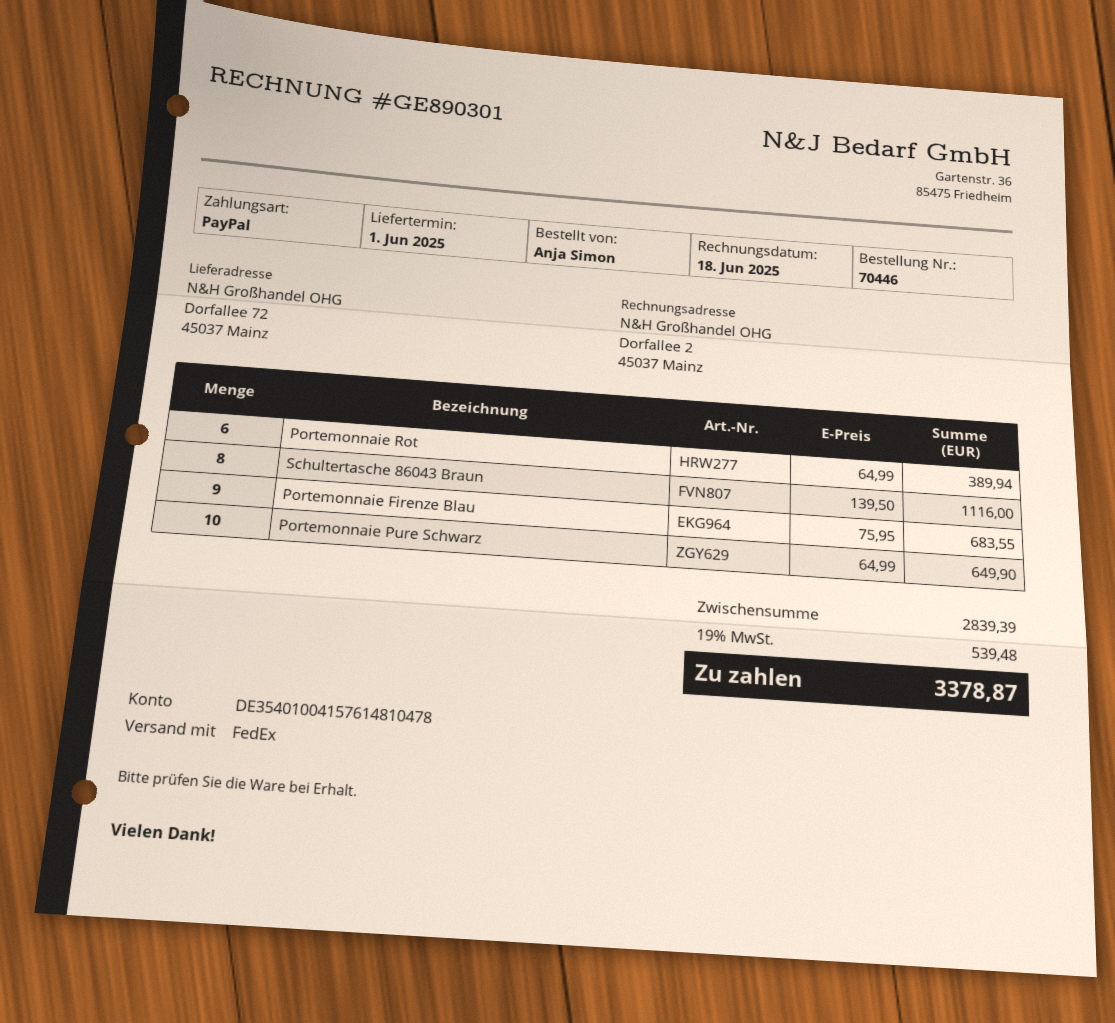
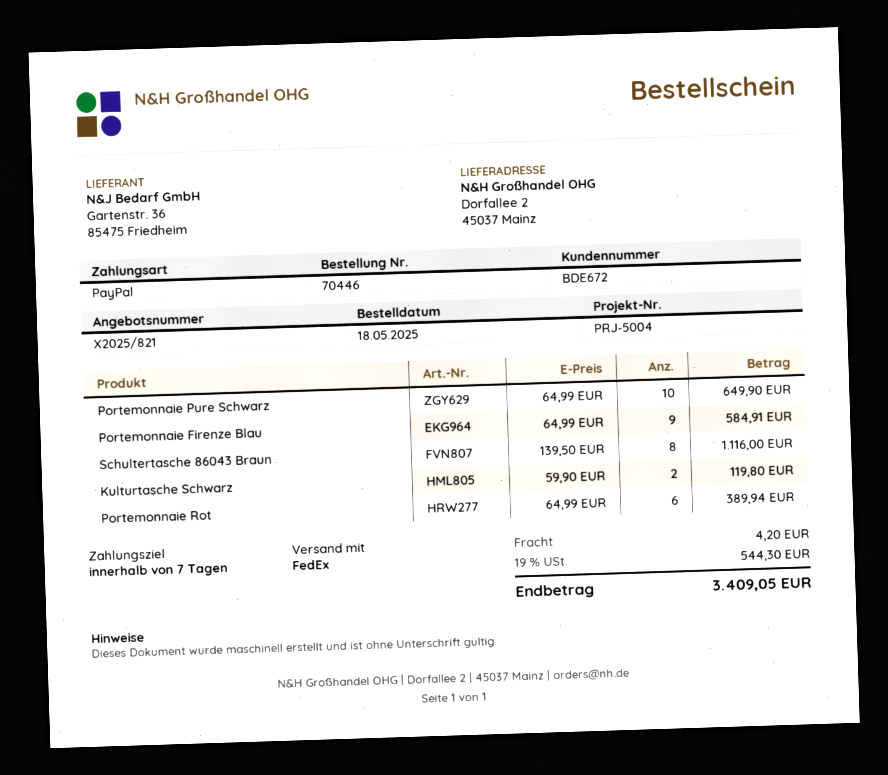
ship to: Dorfallee 72, 45037 Mainz -> Dorfallee 2, 45037 Mainz
Portemonnaie Firenze Blau: 9 x 75.95 = 683.55 -> 9 x 64.99 = 584.91
Kulturtasche Schwarz: none -> 2 x 59.90 = 119.80
shipping: none -> 4.20
tax: 19% = 539.48 -> 19% = 544.30
total: 3378.87 -> 3409.05

